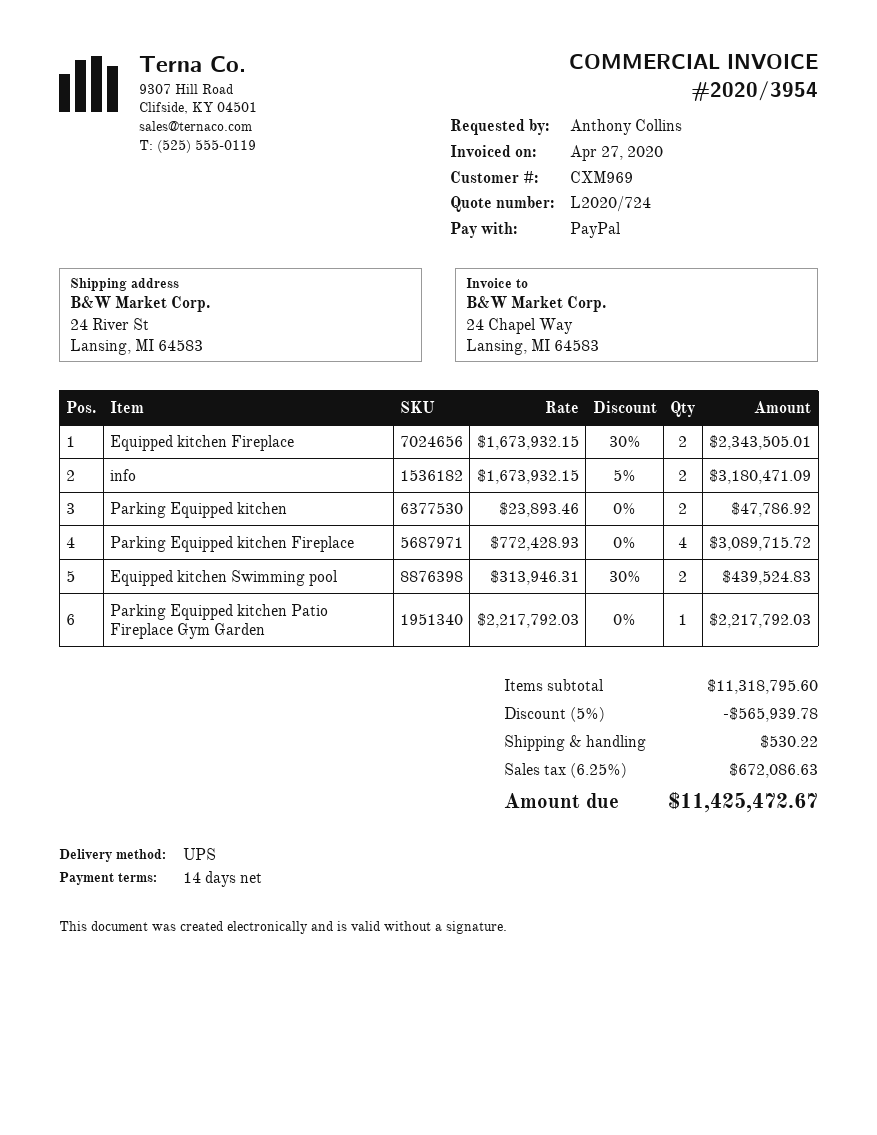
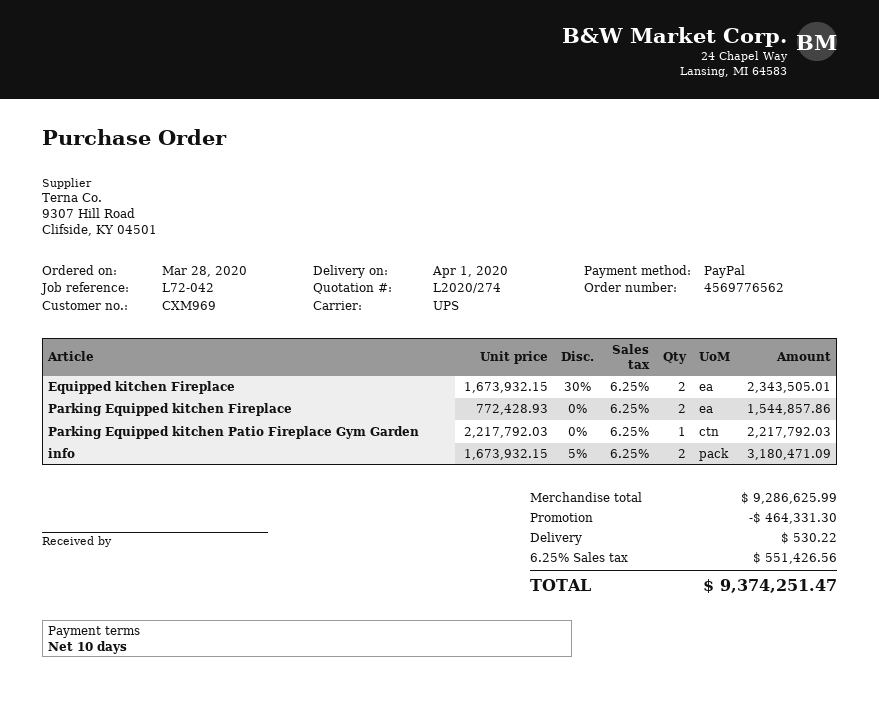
quote number: L2020/724 -> L2020/274
payment terms: 14 days -> 10 days
Parking Equipped kitchen: 2 x 23893.46 = 47786.92 -> none
Parking Equipped kitchen Fireplace: 4 x 772428.93 = 3089715.72 -> 2 x 772428.93 = 1544857.86
Equipped kitchen Swimming pool: 2 x 313946.31 - 30% = 439524.83 -> none
subtotal: 11318795.60 -> 9286625.99
discount: 565939.78 -> 464331.30
tax: 6.25% = 672086.63 -> 6.25% = 551426.56
total: 11425472.67 -> 9374251.47

